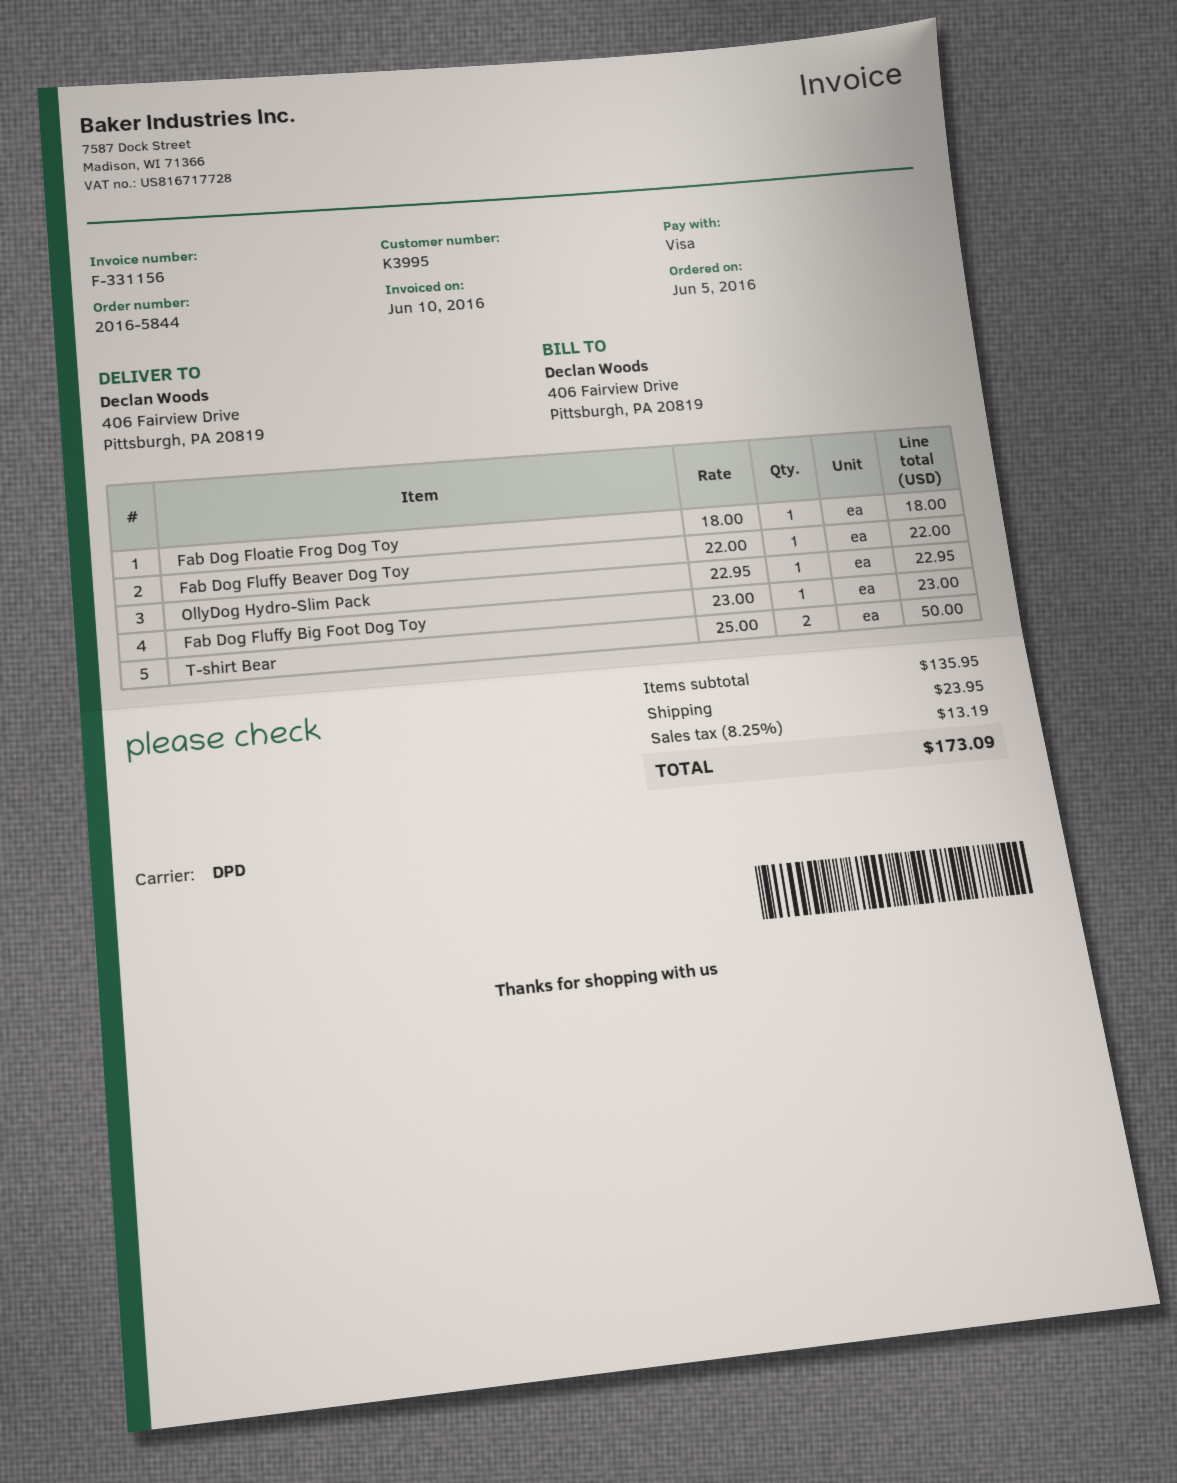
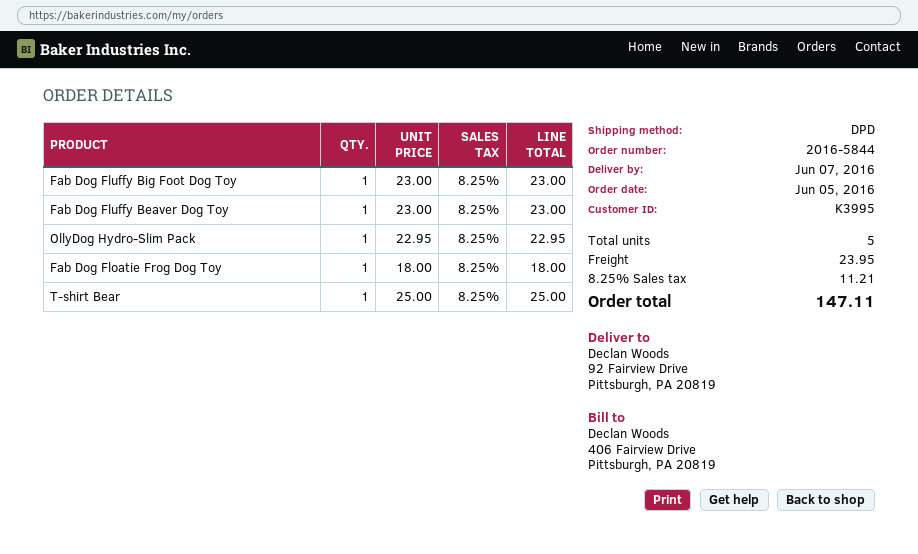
ship to: 406 Fairview Drive, Pittsburgh, PA 20819 -> 92 Fairview Drive, Pittsburgh, PA 20819
Fab Dog Fluffy Beaver Dog Toy: 1 x 22.00 = 22.00 -> 1 x 23.00 = 23.00
T-shirt Bear: 2 x 25.00 = 50.00 -> 1 x 25.00 = 25.00
tax: 8.25% = 13.19 -> 8.25% = 11.21
total: 173.09 -> 147.11

